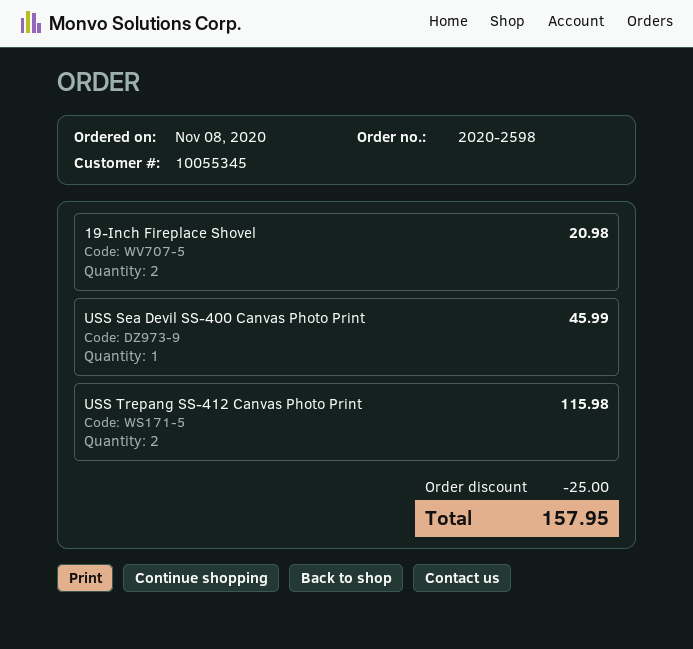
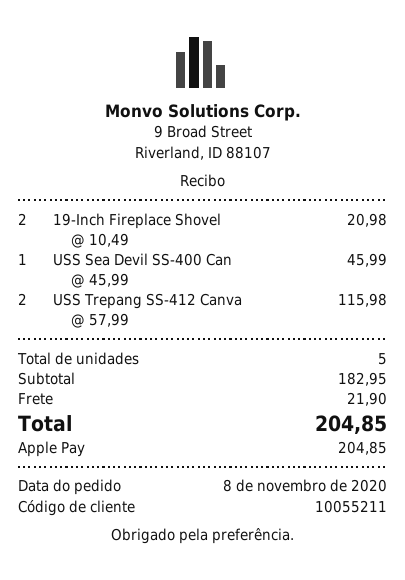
customer number: 10055345 -> 10055211
discount: 25.00 -> none
shipping: none -> 21.90
total: 157.95 -> 204.85

